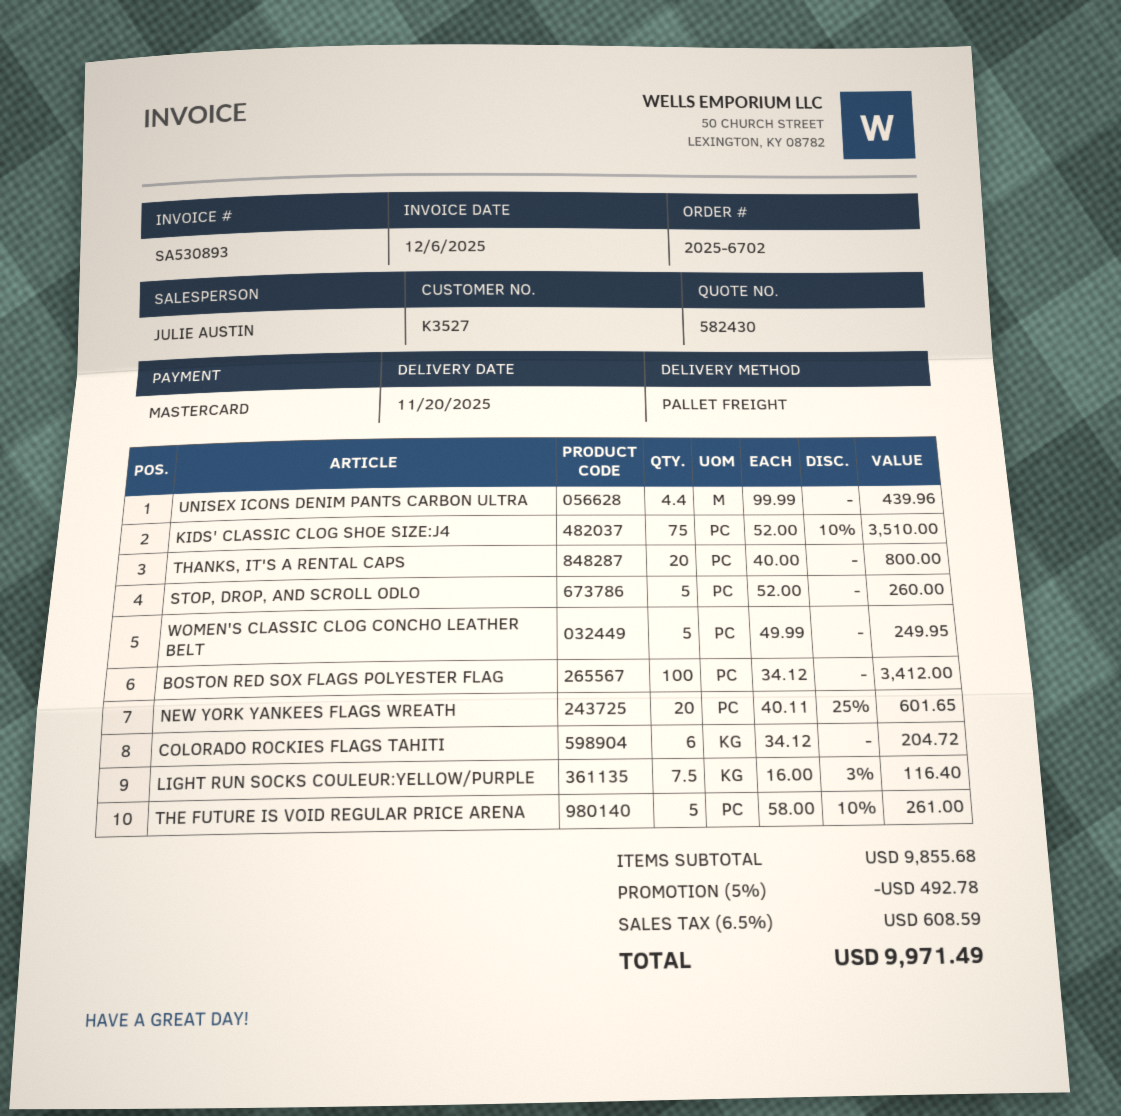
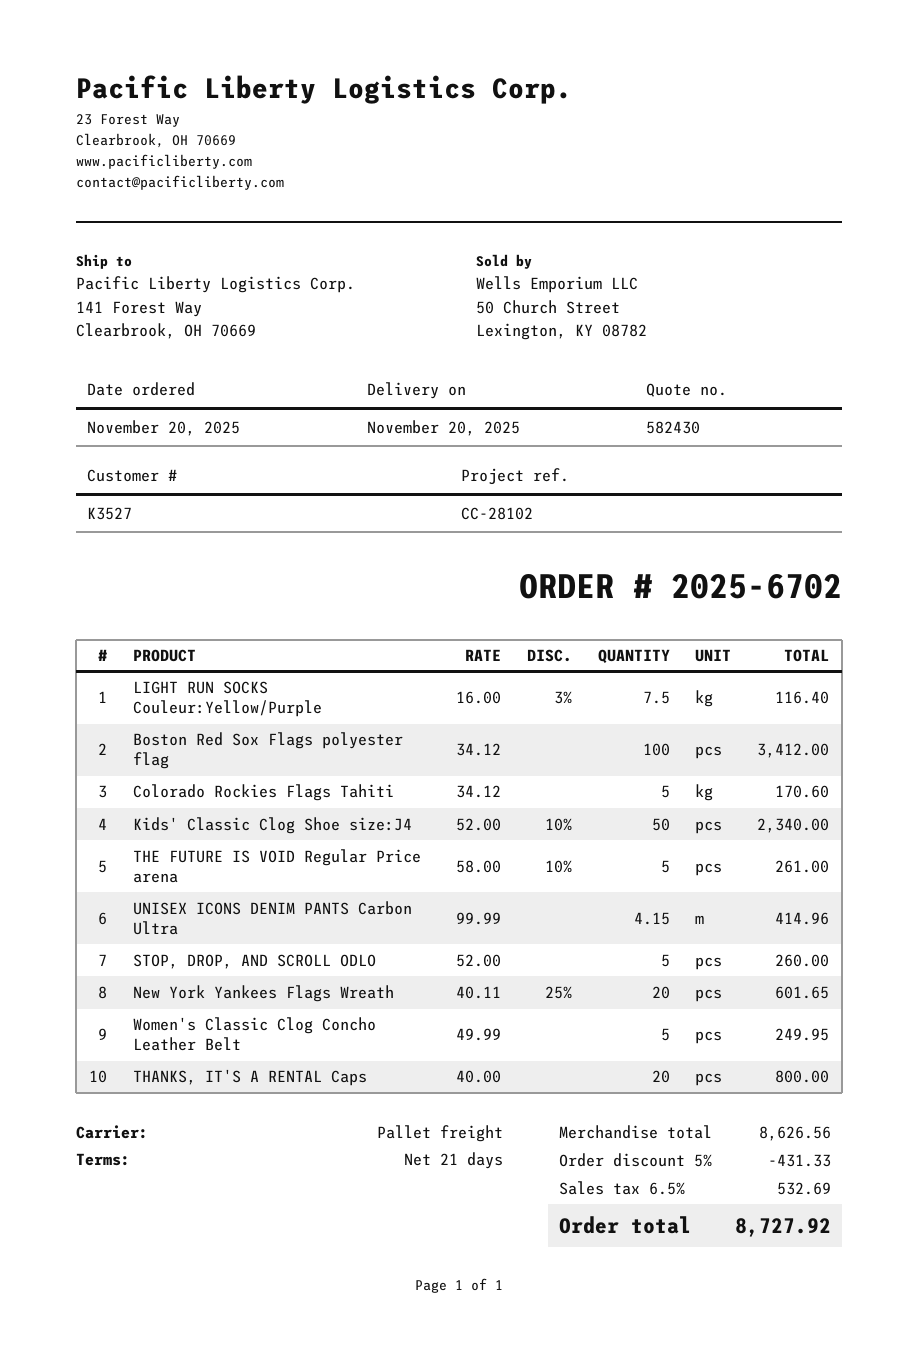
UNISEX ICONS DENIM PANTS CARBON ULTRA: 4.4 x 99.99 = 439.96 -> 4.15 x 99.99 = 414.96
KIDS' CLASSIC CLOG SHOE SIZE:J4: 75 x 52.00 - 10% = 3510.00 -> 50 x 52.00 - 10% = 2340.00
COLORADO ROCKIES FLAGS TAHITI: 6 x 34.12 = 204.72 -> 5 x 34.12 = 170.60
subtotal: 9855.68 -> 8626.56
discount: 5% = 492.78 -> 5% = 431.33
tax: 6.5% = 608.59 -> 6.5% = 532.69
total: 9971.49 -> 8727.92

